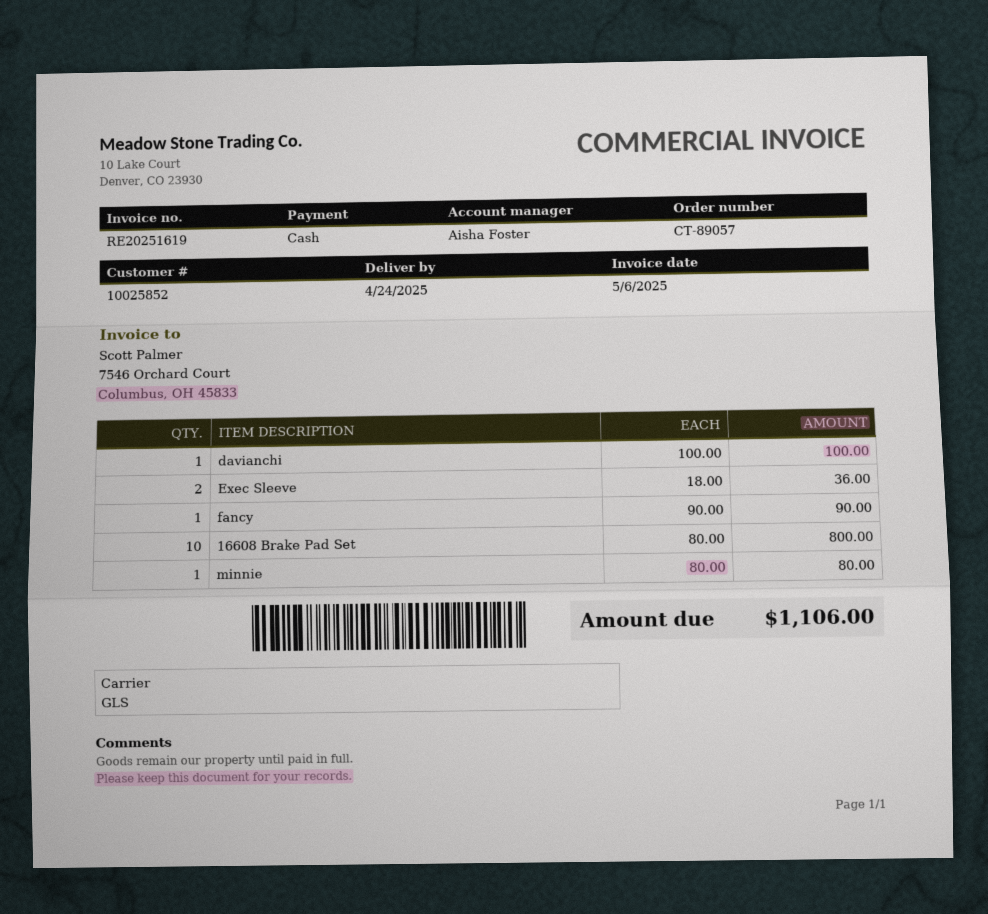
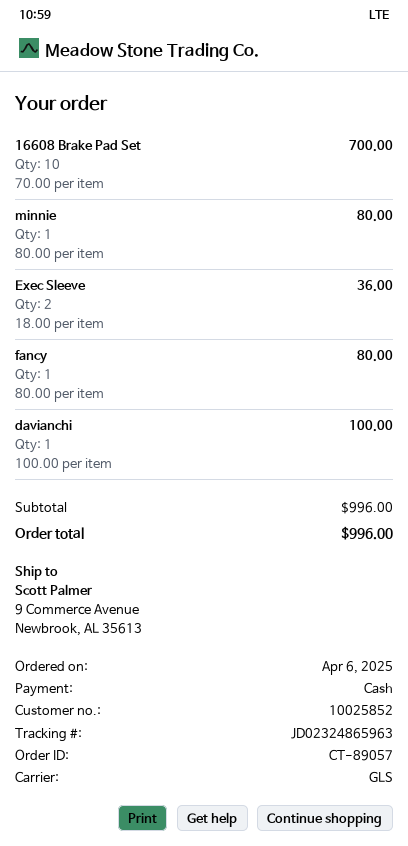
fancy: 1 x 90.00 = 90.00 -> 1 x 80.00 = 80.00
16608 Brake Pad Set: 10 x 80.00 = 800.00 -> 10 x 70.00 = 700.00
total: 1106.00 -> 996.00

